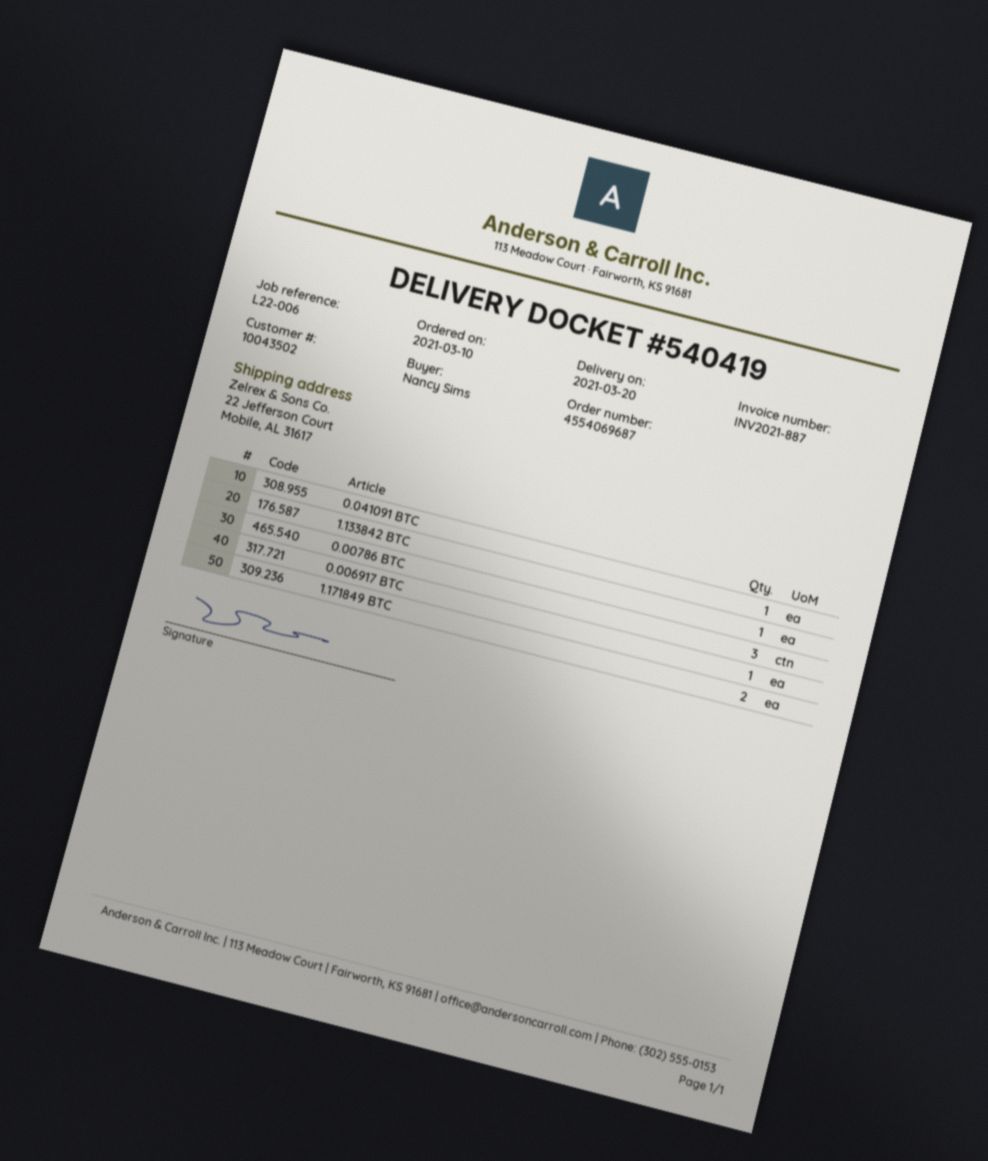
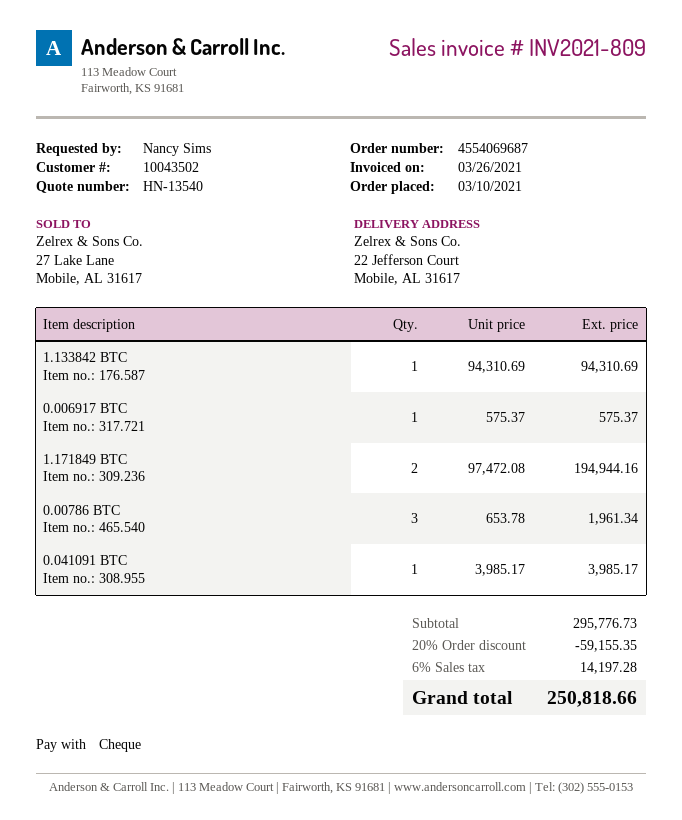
invoice number: INV2021-887 -> INV2021-809

